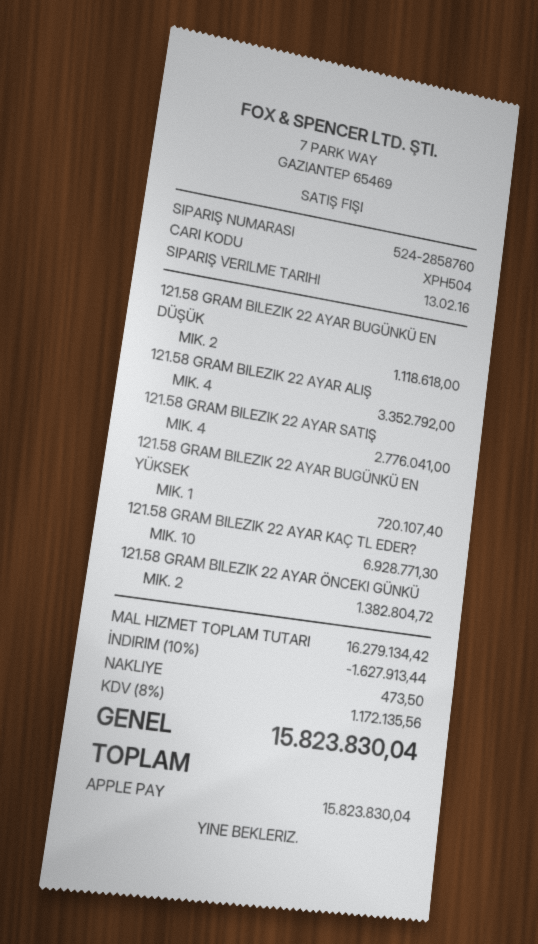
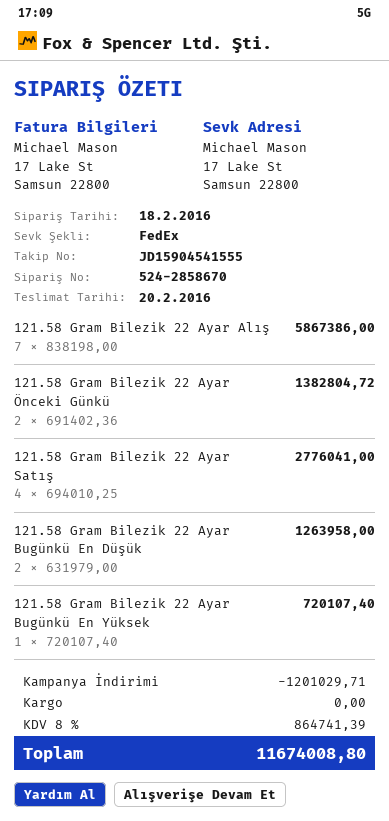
order number: 524-2858760 -> 524-2858670
order date: 2016-02-13 -> 2016-02-18
121.58 GRAM BILEZIK 22 AYAR BUGÜNKÜ EN DÜŞÜK: 2 for 1118618.00 -> 2 for 1263958.00
121.58 GRAM BILEZIK 22 AYAR ALIŞ: 4 for 3352792.00 -> 7 for 5867386.00
121.58 GRAM BILEZIK 22 AYAR KAÇ TL EDER?: 10 for 6928771.30 -> none
discount: 1627913.44 -> 1201029.71
shipping: 473.50 -> 0.00
tax: 8% = 1172135.56 -> 8% = 864741.39
total: 15823830.04 -> 11674008.80

